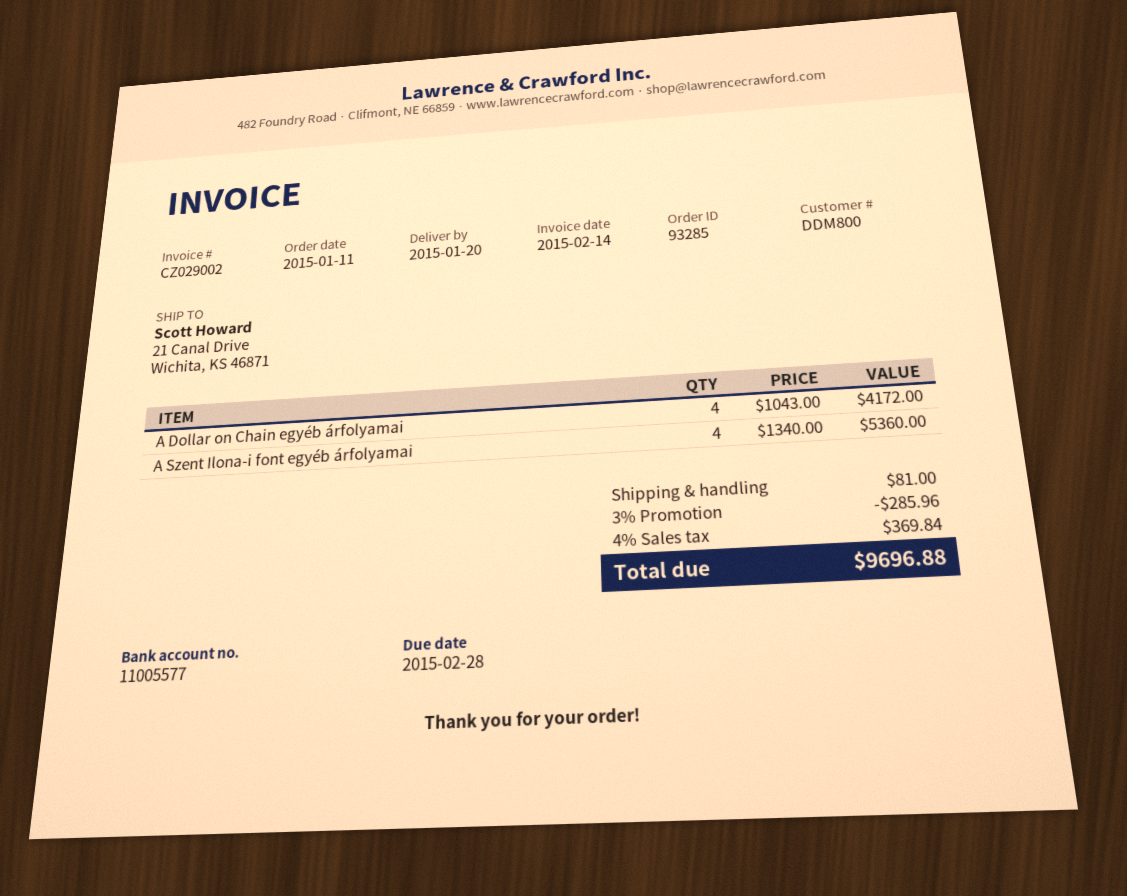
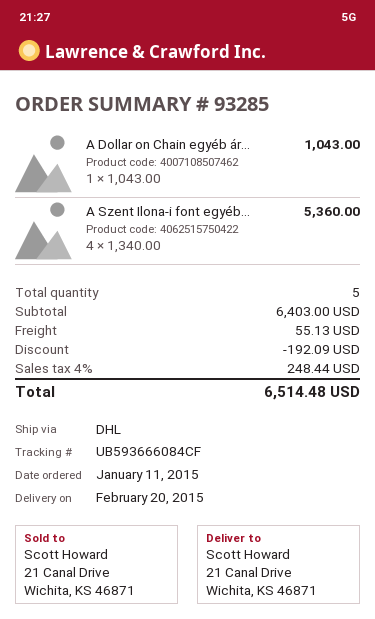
delivery date: 2015-01-20 -> 2015-02-20
A Dollar on Chain egyéb árfolyamai: 4 x 1043.00 = 4172.00 -> 1 x 1043.00 = 1043.00
discount: 285.96 -> 192.09
shipping: 81.00 -> 55.13
tax: 4% = 369.84 -> 4% = 248.44
total: 9696.88 -> 6514.48

